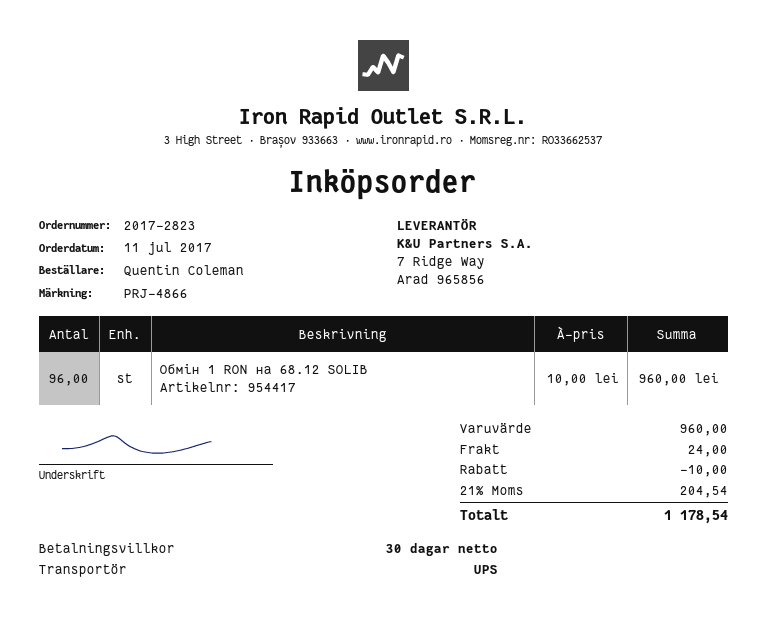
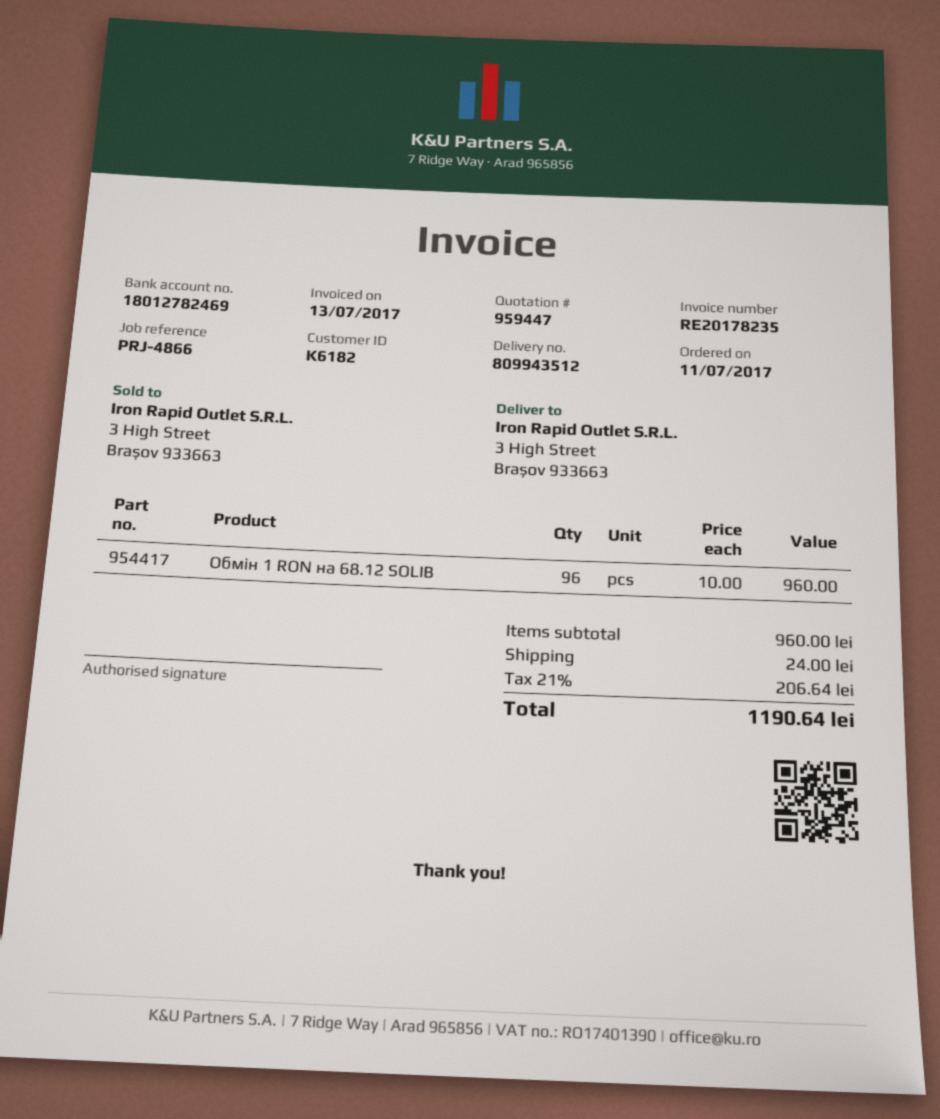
discount: 10.00 -> none
tax: 21% = 204.54 -> 21% = 206.64
total: 1178.54 -> 1190.64

